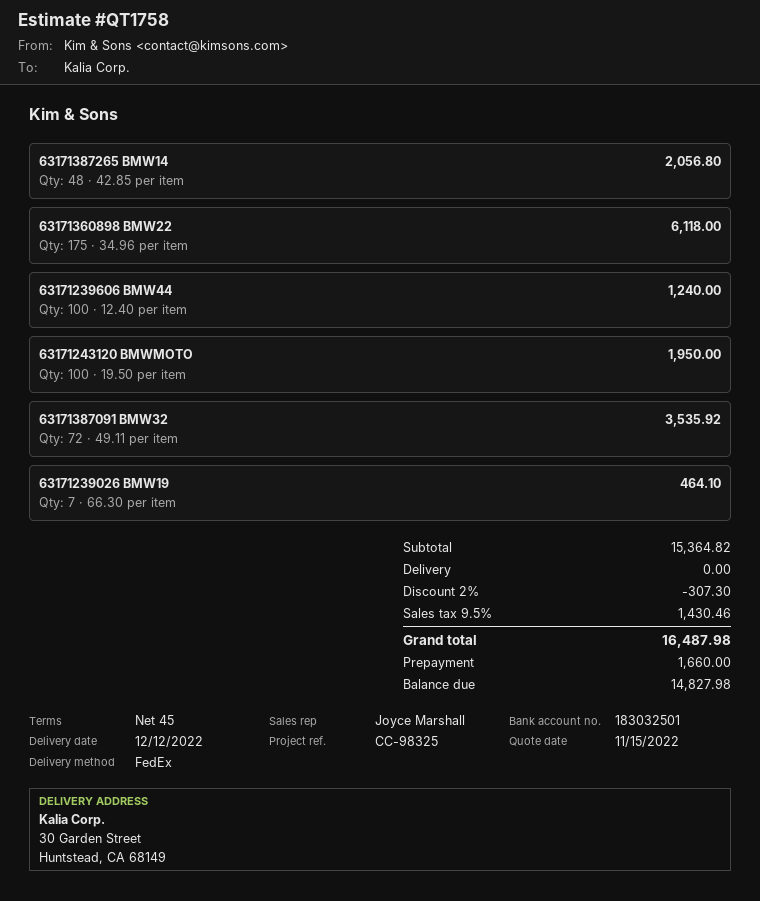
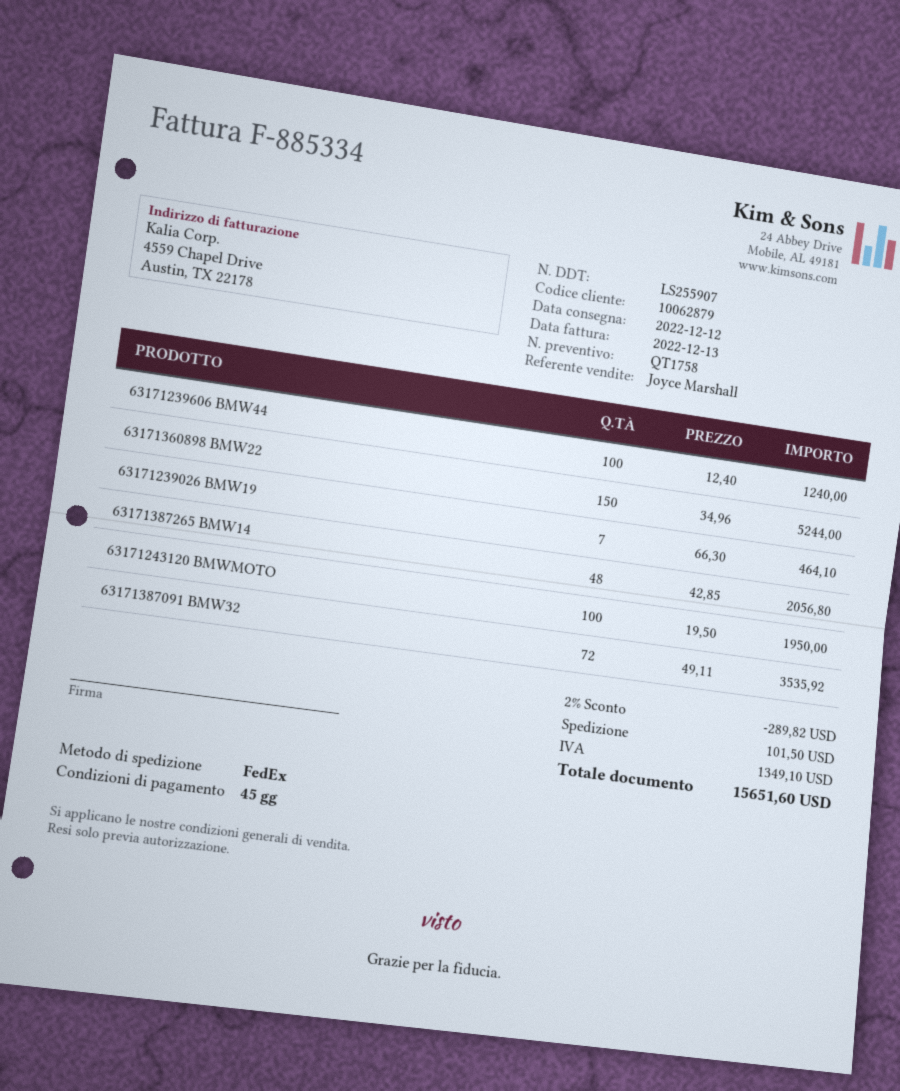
63171360898 BMW22: 175 x 34.96 = 6118.00 -> 150 x 34.96 = 5244.00
discount: 2% = 307.30 -> 2% = 289.82
shipping: 0.00 -> 101.50
tax: 1430.46 -> 1349.10
total: 16487.98 -> 15651.60

